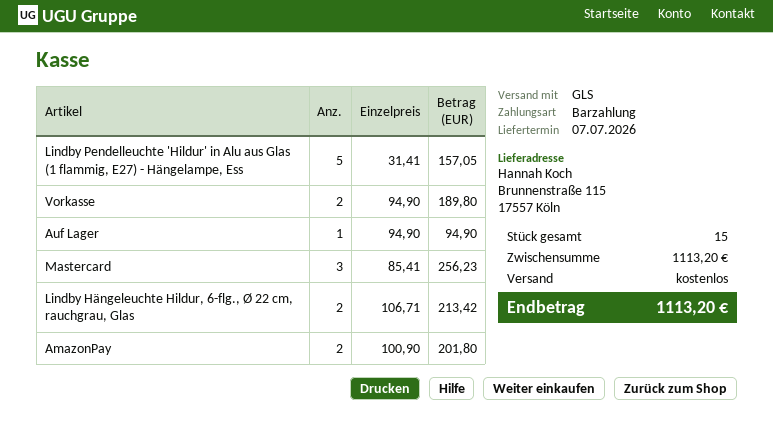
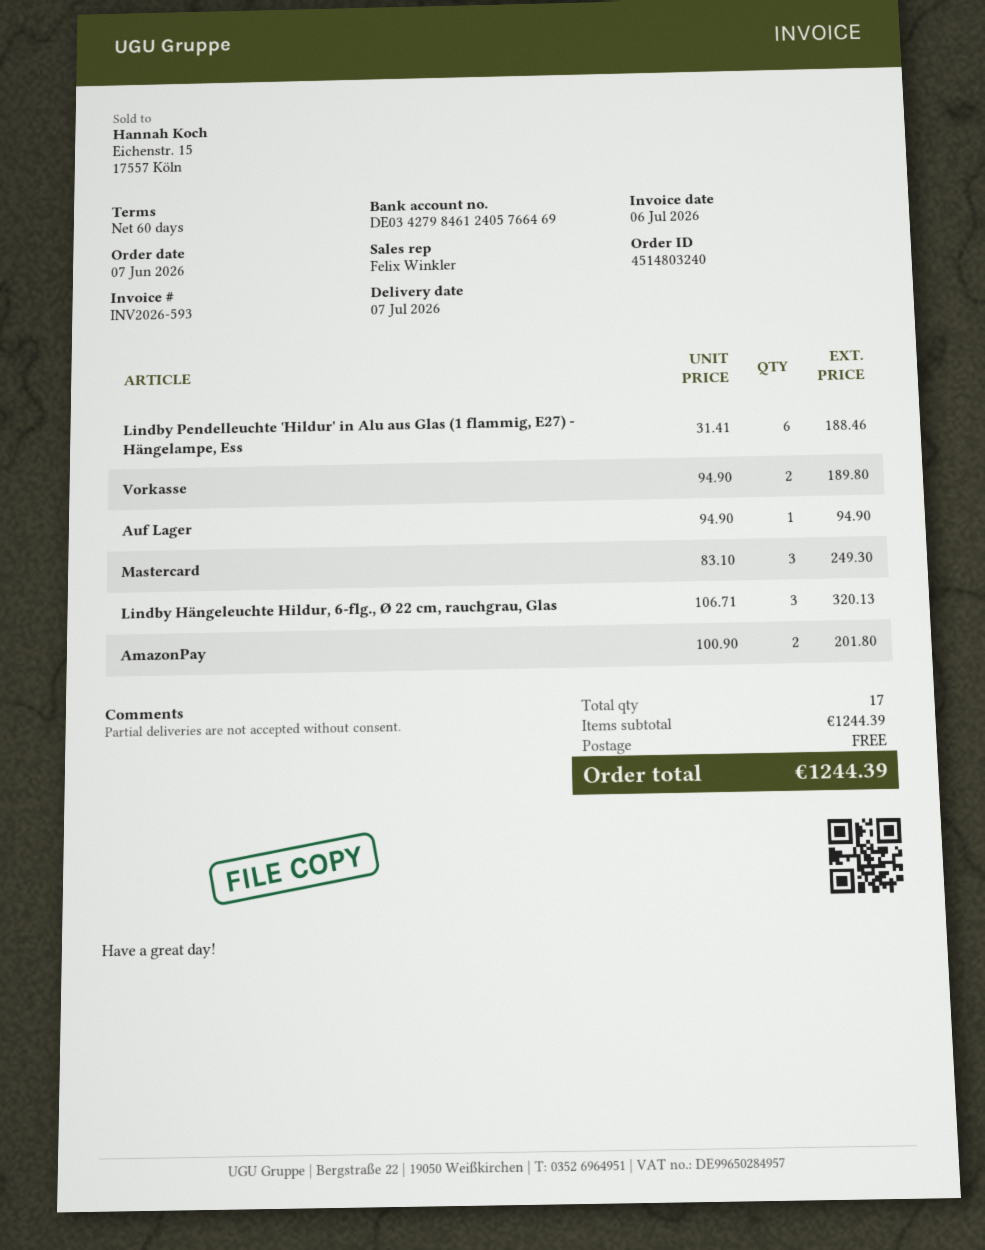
Lindby Pendelleuchte 'Hildur' in Alu aus Glas (1 flammig, E27) - Hängelampe, Ess: 5 x 31.41 = 157.05 -> 6 x 31.41 = 188.46
Mastercard: 3 x 85.41 = 256.23 -> 3 x 83.10 = 249.30
Lindby Hängeleuchte Hildur, 6-flg., Ø 22 cm, rauchgrau, Glas: 2 x 106.71 = 213.42 -> 3 x 106.71 = 320.13
total quantity: 15 -> 17
subtotal: 1113.20 -> 1244.39
total: 1113.20 -> 1244.39

